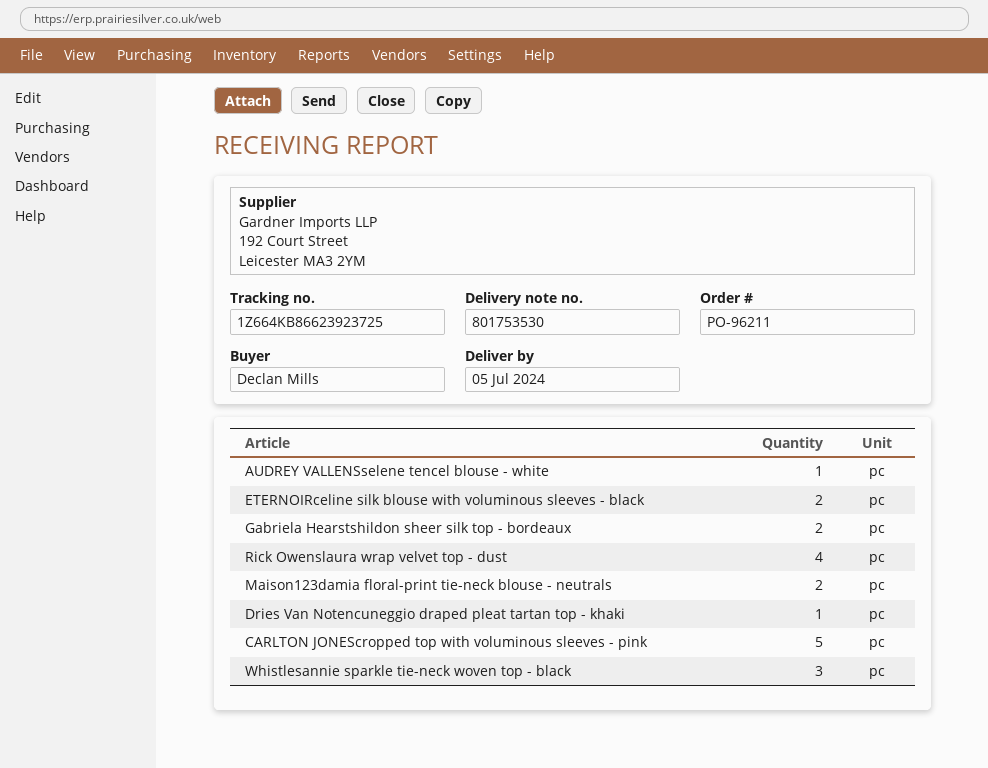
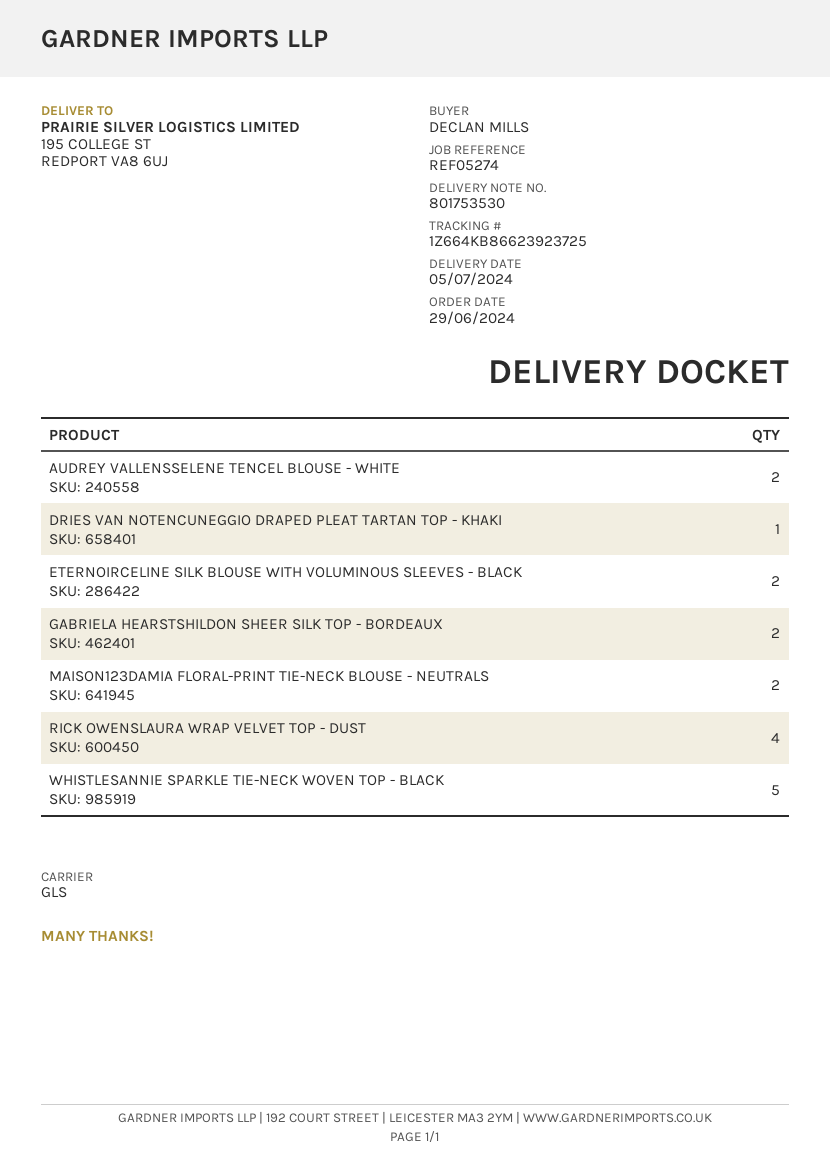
AUDREY VALLENSselene tencel blouse - white: 1 -> 2
CARLTON JONEScropped top with voluminous sleeves - pink: 5 -> none
Whistlesannie sparkle tie-neck woven top - black: 3 -> 5

